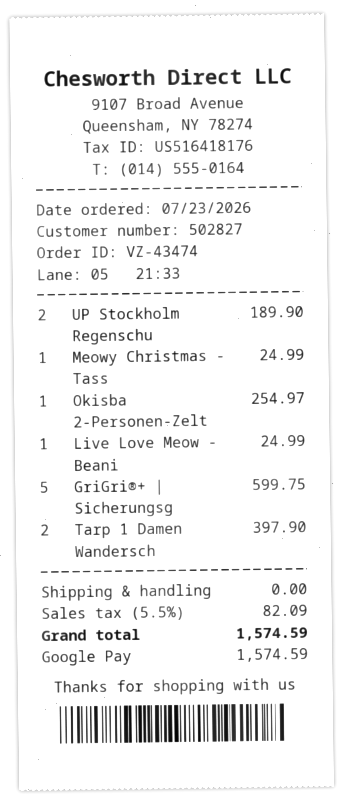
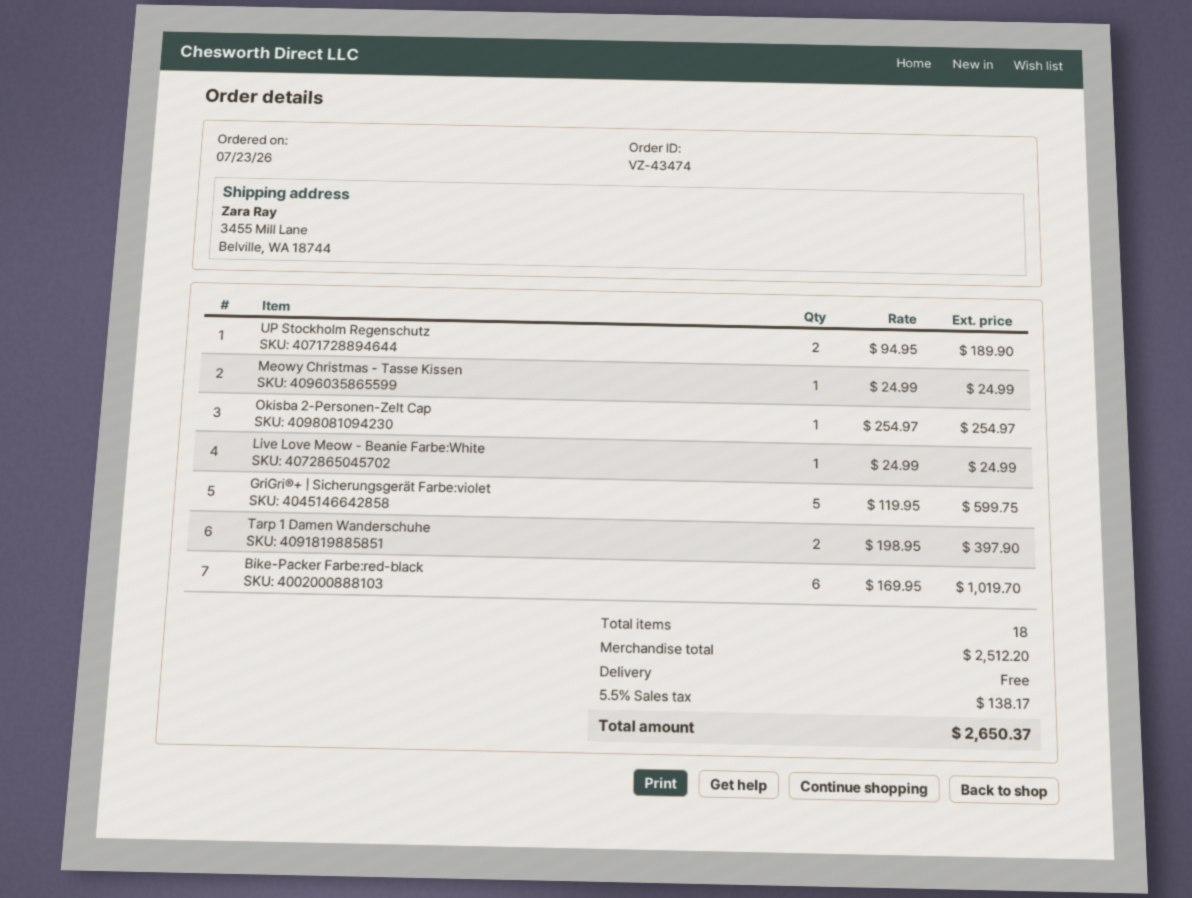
Bike-Packer Farbe:red-black: none -> 6 for 1019.70
tax: 5.5% = 82.09 -> 5.5% = 138.17
total: 1574.59 -> 2650.37

